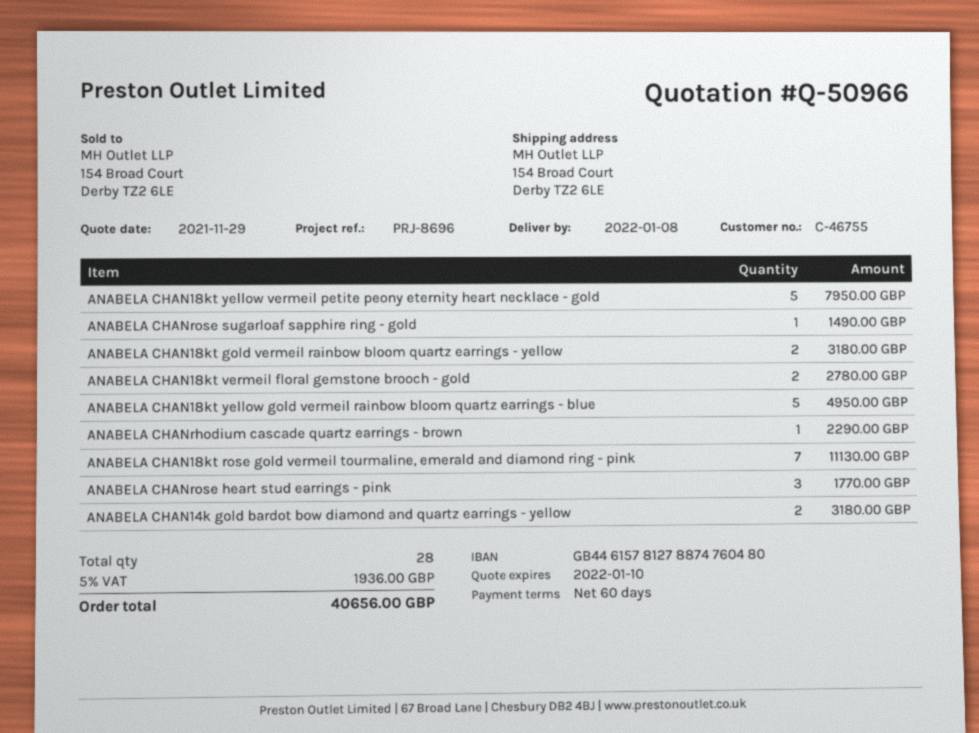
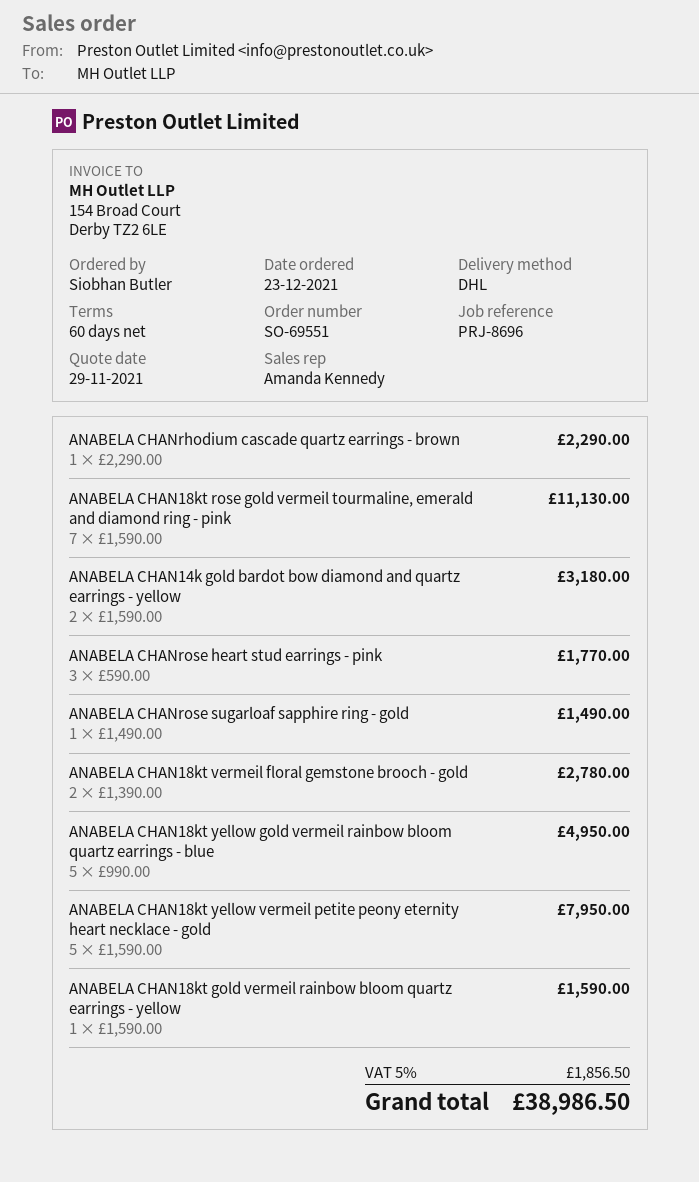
ANABELA CHAN18kt gold vermeil rainbow bloom quartz earrings - yellow: 2 for 3180.00 -> 1 for 1590.00
tax: 5% = 1936.00 -> 5% = 1856.50
total: 40656.00 -> 38986.50

